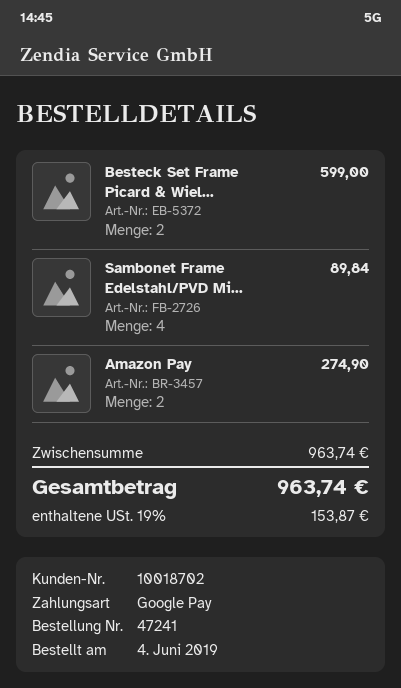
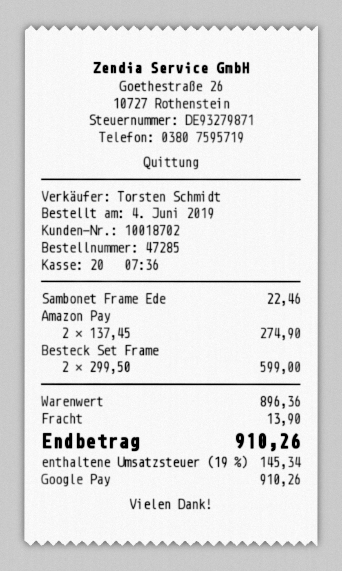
order number: 47241 -> 47285
Sambonet Frame Edelstahl/PVD Mi...: 4 for 89.84 -> 1 for 22.46
subtotal: 963.74 -> 896.36
shipping: none -> 13.90
tax: 19% = 153.87 -> 19% = 145.34
total: 963.74 -> 910.26

